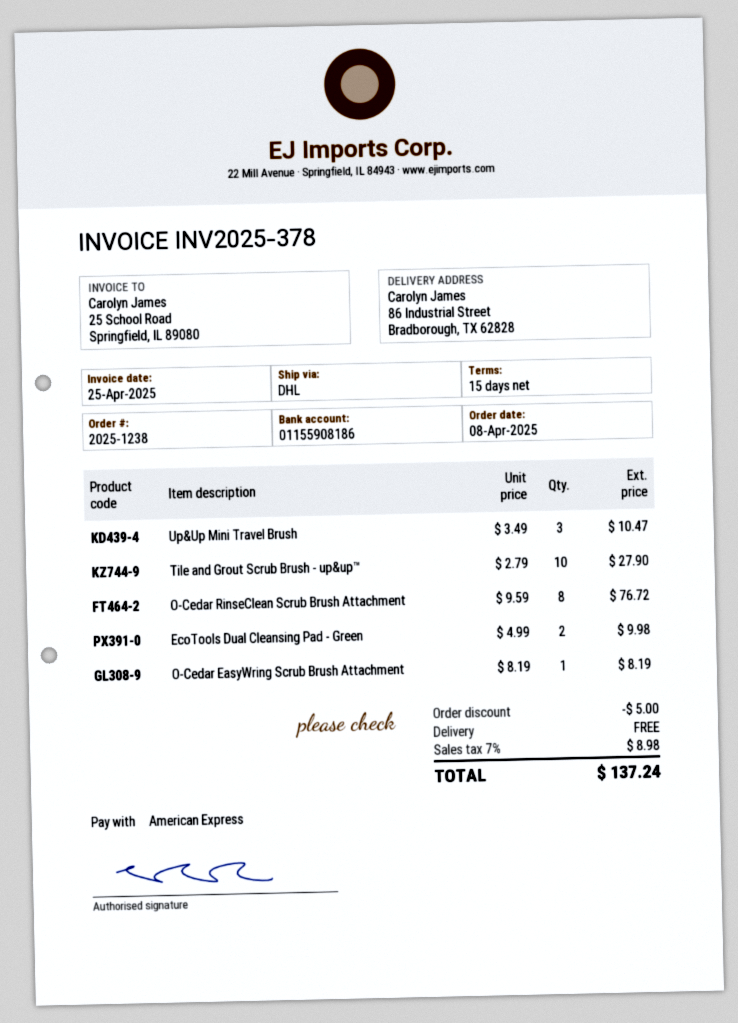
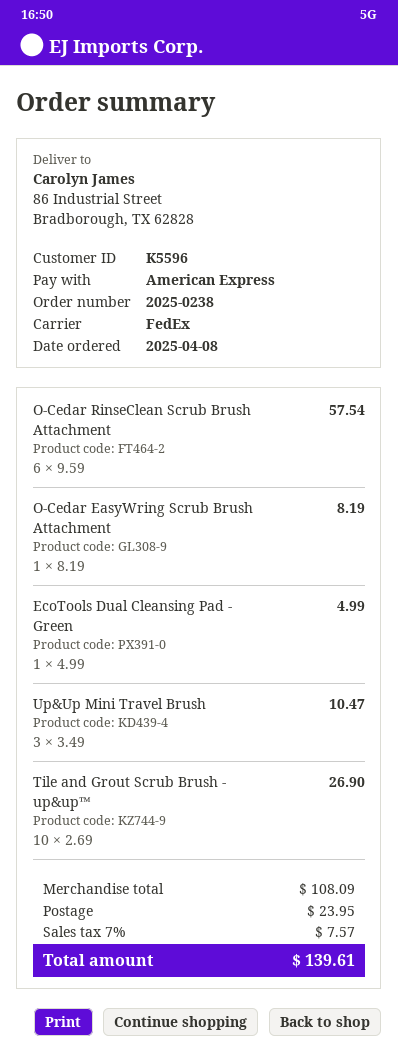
order number: 2025-1238 -> 2025-0238
shipping method: DHL -> FedEx
Tile and Grout Scrub Brush - up&up™: 10 x 2.79 = 27.90 -> 10 x 2.69 = 26.90
O-Cedar RinseClean Scrub Brush Attachment: 8 x 9.59 = 76.72 -> 6 x 9.59 = 57.54
EcoTools Dual Cleansing Pad - Green: 2 x 4.99 = 9.98 -> 1 x 4.99 = 4.99
discount: 5.00 -> none
shipping: 0.00 -> 23.95
tax: 7% = 8.98 -> 7% = 7.57
total: 137.24 -> 139.61

